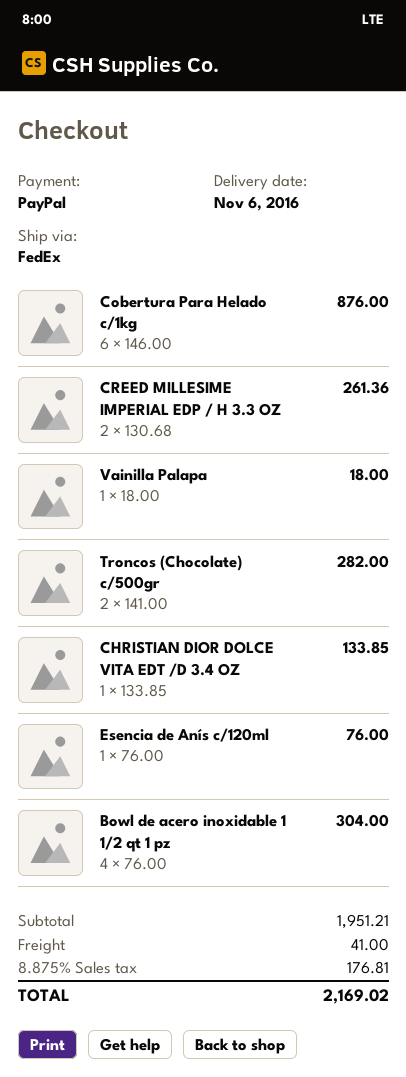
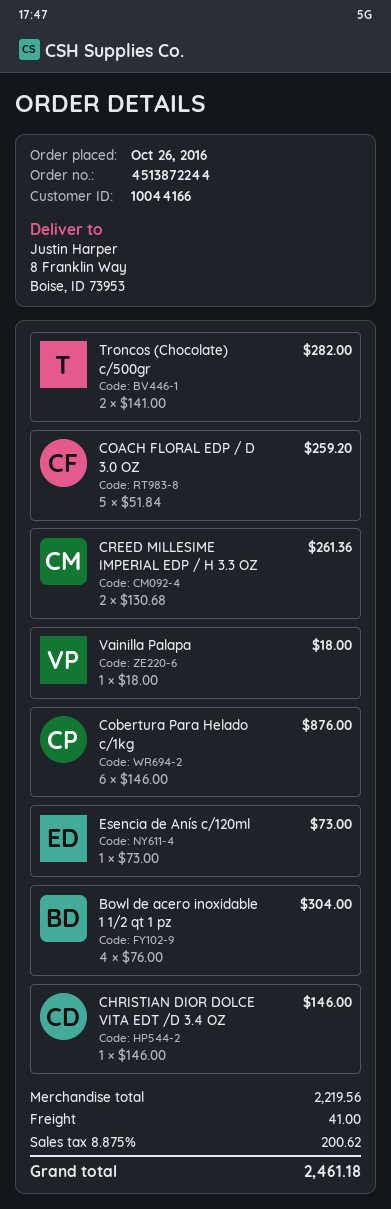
CHRISTIAN DIOR DOLCE VITA EDT /D 3.4 OZ: 1 x 133.85 = 133.85 -> 1 x 146.00 = 146.00
Esencia de Anís c/120ml: 1 x 76.00 = 76.00 -> 1 x 73.00 = 73.00
COACH FLORAL EDP / D 3.0 OZ: none -> 5 x 51.84 = 259.20
subtotal: 1951.21 -> 2219.56
tax: 8.875% = 176.81 -> 8.875% = 200.62
total: 2169.02 -> 2461.18

